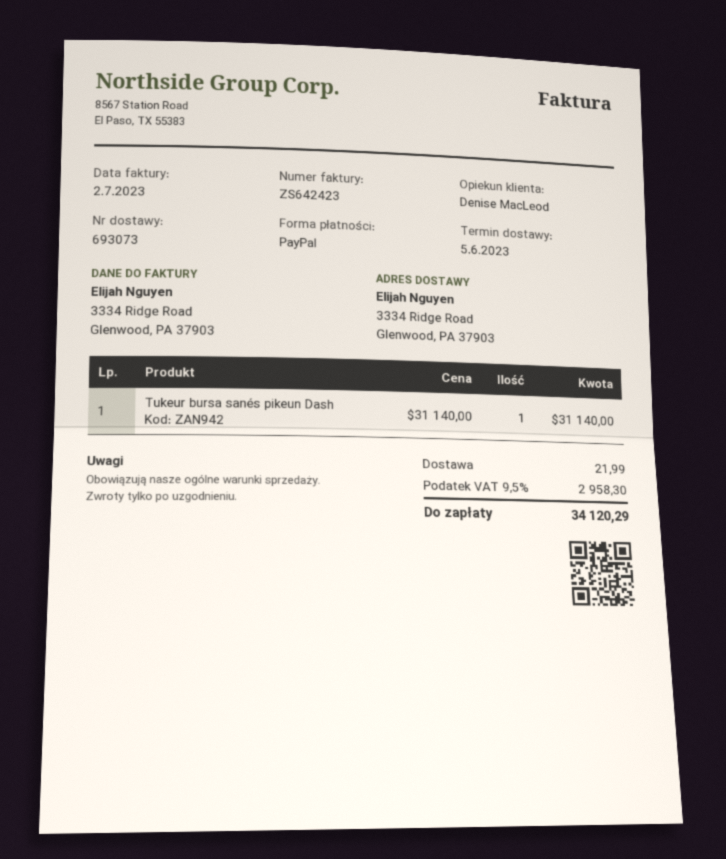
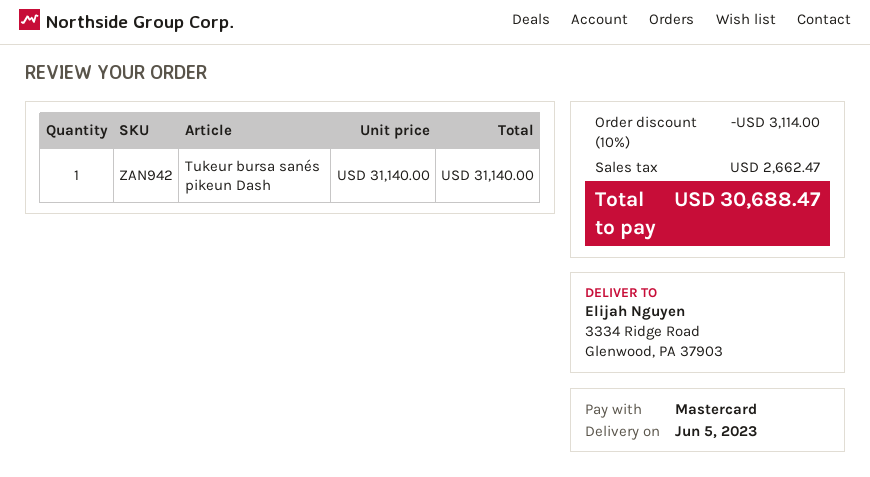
payment method: PayPal -> Mastercard
discount: none -> 10% = 3114.00
shipping: 21.99 -> none
tax: 2958.30 -> 2662.47
total: 34120.29 -> 30688.47

